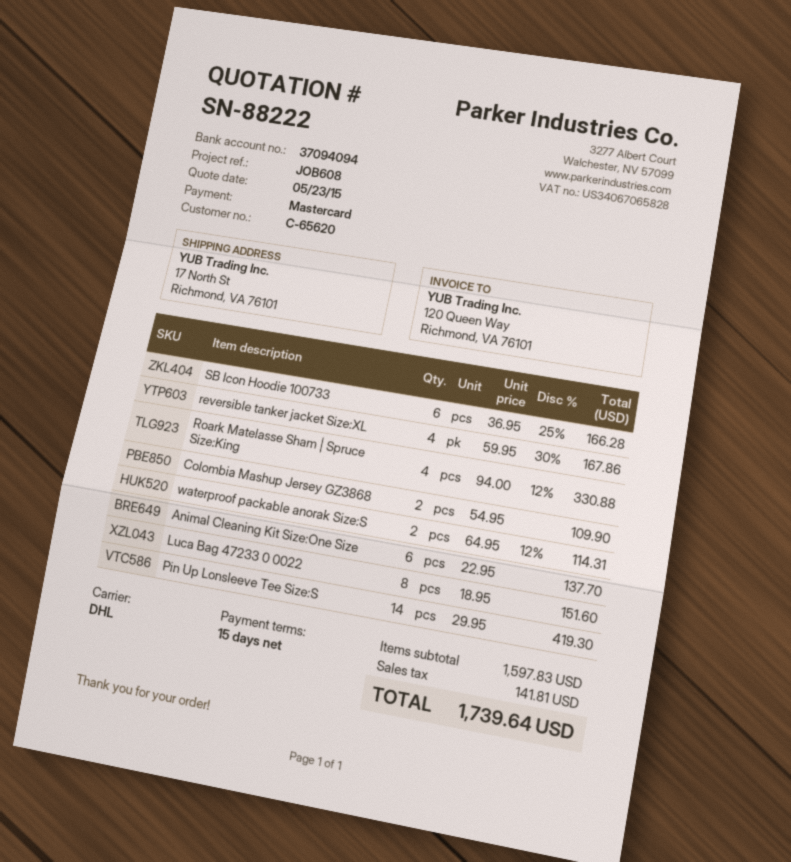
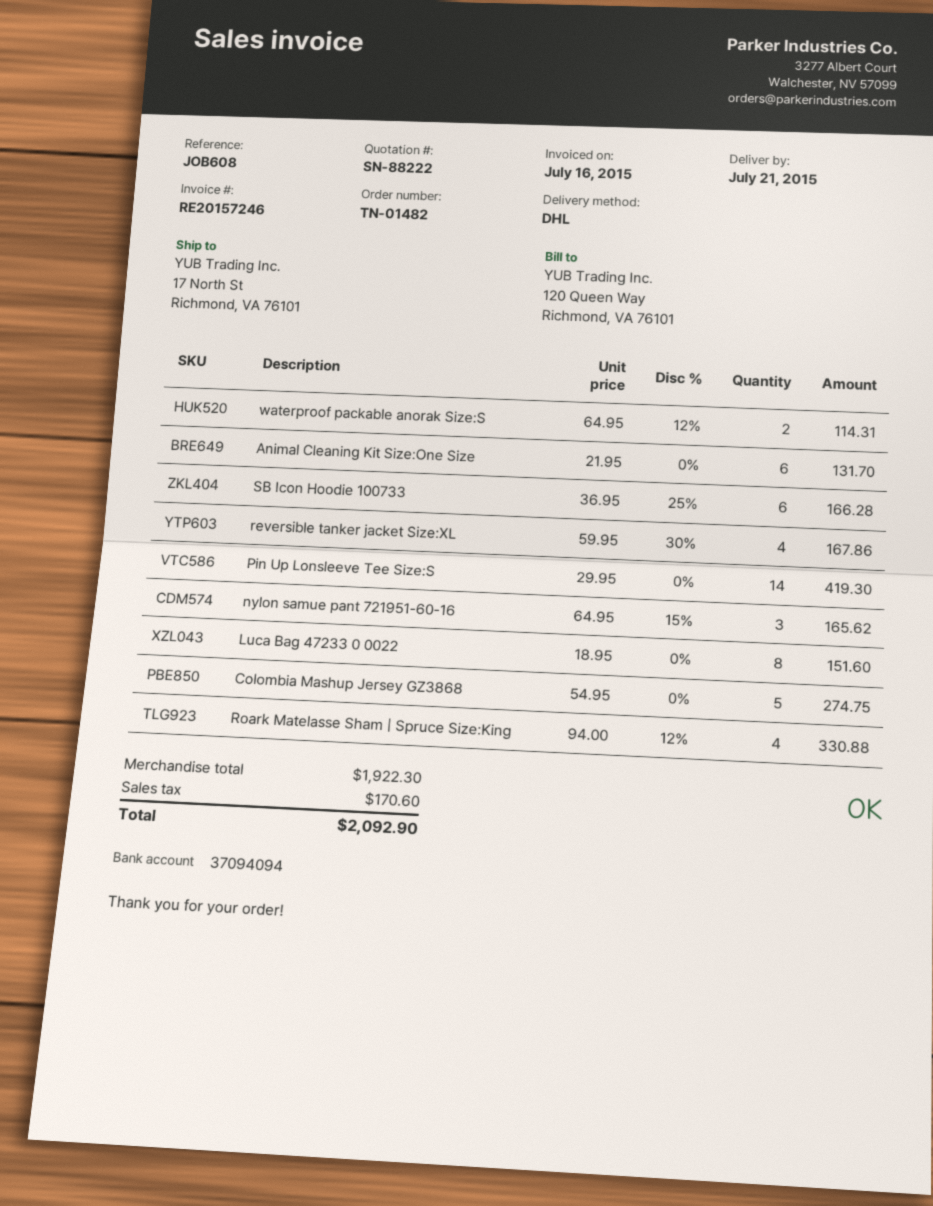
Colombia Mashup Jersey GZ3868: 2 x 54.95 = 109.90 -> 5 x 54.95 = 274.75
Animal Cleaning Kit Size:One Size: 6 x 22.95 = 137.70 -> 6 x 21.95 = 131.70
nylon samue pant 721951-60-16: none -> 3 x 64.95 - 15% = 165.62
subtotal: 1597.83 -> 1922.30
tax: 141.81 -> 170.60
total: 1739.64 -> 2092.90

